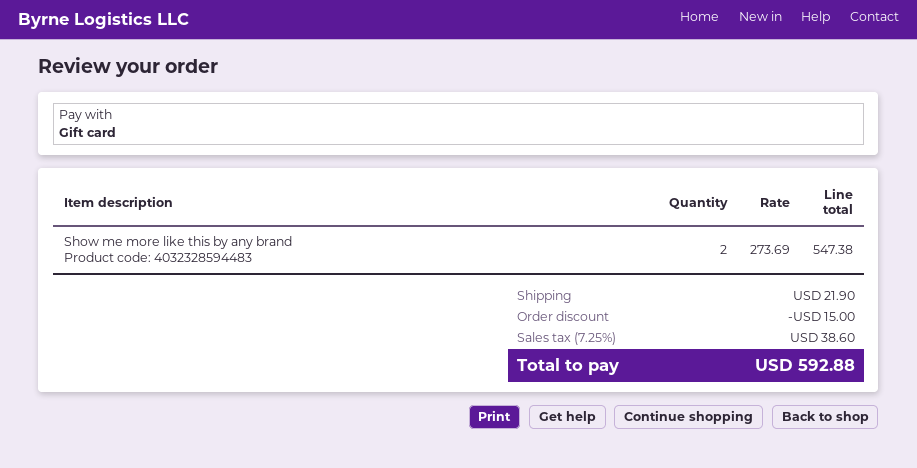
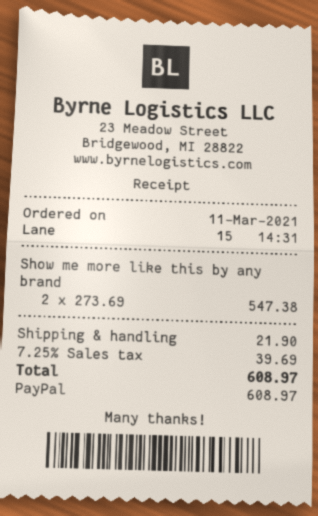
payment method: gift card -> PayPal
discount: 15.00 -> none
tax: 7.25% = 38.60 -> 7.25% = 39.69
total: 592.88 -> 608.97

